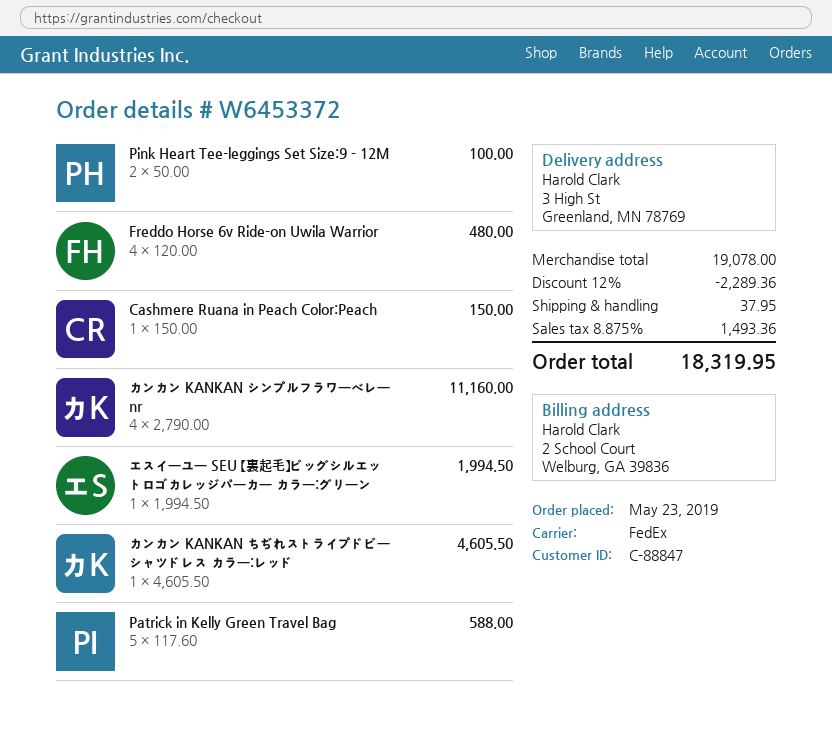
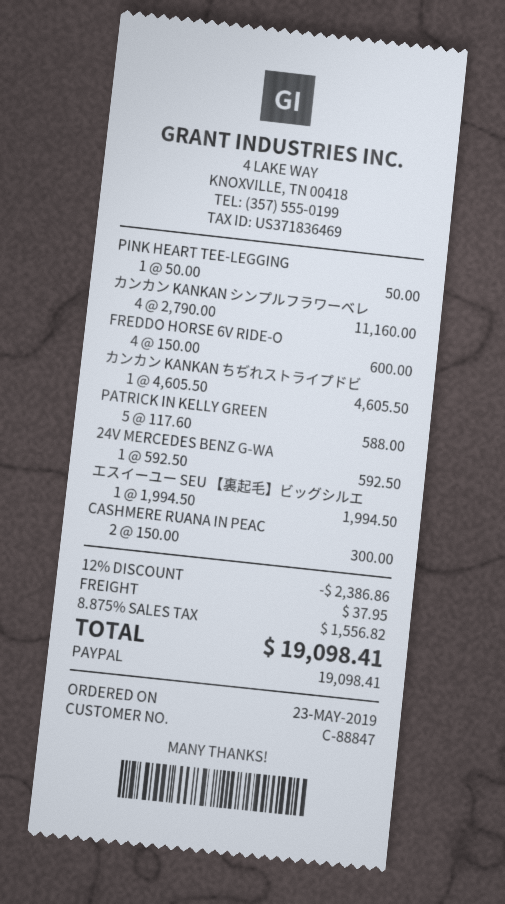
Pink Heart Tee-leggings Set Size:9 - 12M: 2 x 50.00 = 100.00 -> 1 x 50.00 = 50.00
Freddo Horse 6v Ride-on Uwila Warrior: 4 x 120.00 = 480.00 -> 4 x 150.00 = 600.00
Cashmere Ruana in Peach Color:Peach: 1 x 150.00 = 150.00 -> 2 x 150.00 = 300.00
24V MERCEDES BENZ G-WA: none -> 1 x 592.50 = 592.50
discount: 12% = 2289.36 -> 12% = 2386.86
tax: 8.875% = 1493.36 -> 8.875% = 1556.82
total: 18319.95 -> 19098.41

